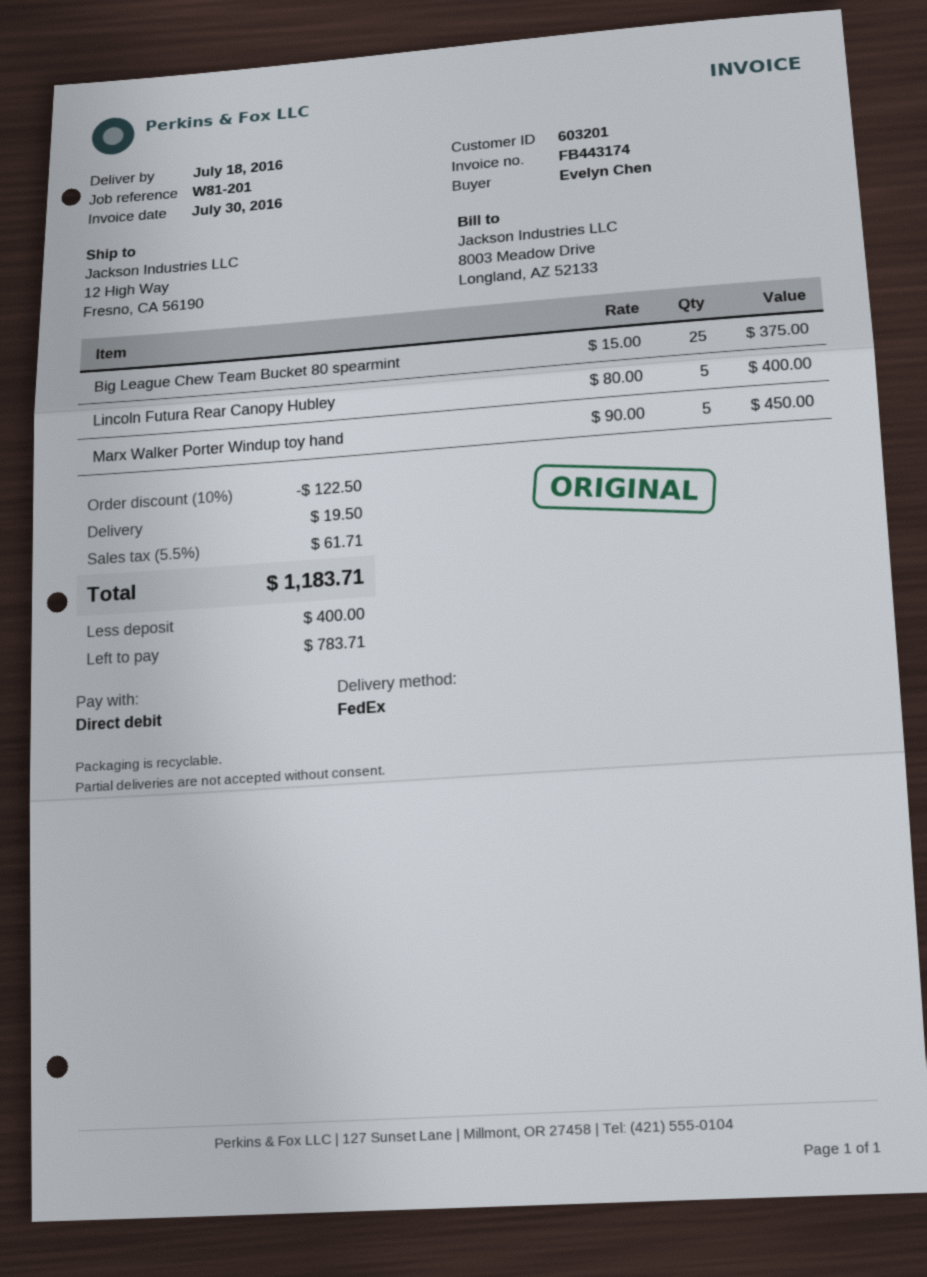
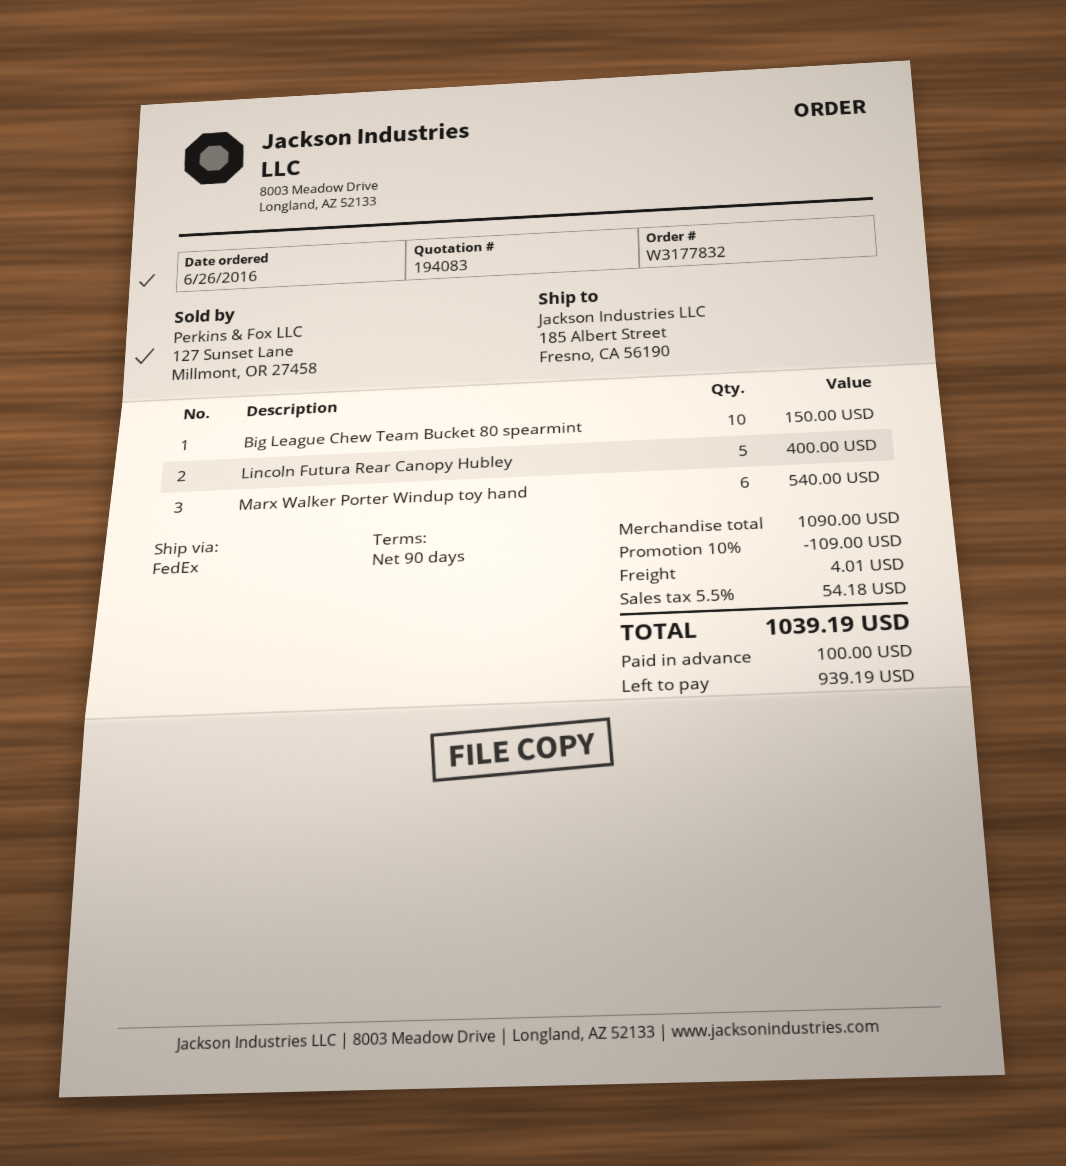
ship to: 12 High Way, Fresno, CA 56190 -> 185 Albert Street, Fresno, CA 56190
Big League Chew Team Bucket 80 spearmint: 25 for 375.00 -> 10 for 150.00
Marx Walker Porter Windup toy hand: 5 for 450.00 -> 6 for 540.00
discount: 10% = 122.50 -> 10% = 109.00
shipping: 19.50 -> 4.01
tax: 5.5% = 61.71 -> 5.5% = 54.18
total: 1183.71 -> 1039.19
deposit: 400.00 -> 100.00
balance: 783.71 -> 939.19

